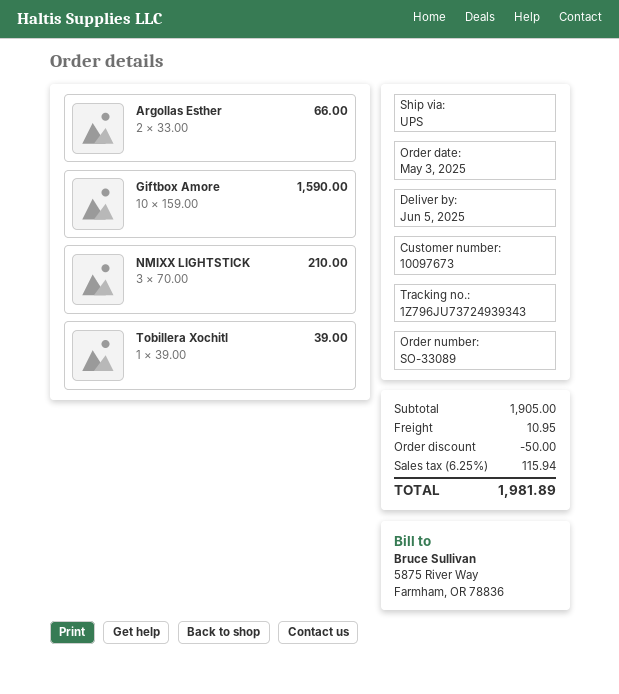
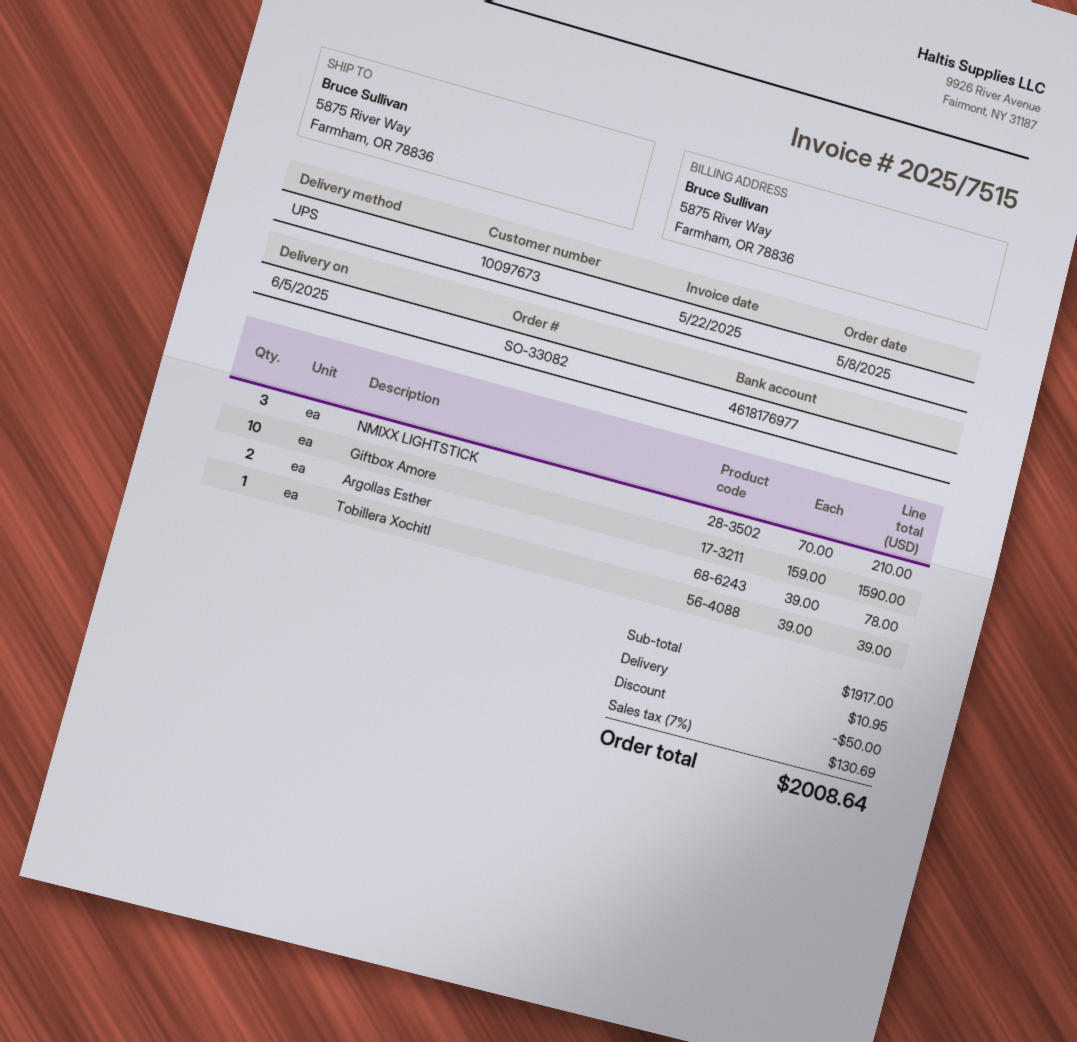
order number: SO-33089 -> SO-33082
order date: 2025-05-03 -> 2025-05-08
Argollas Esther: 2 x 33.00 = 66.00 -> 2 x 39.00 = 78.00
subtotal: 1905.00 -> 1917.00
tax: 6.25% = 115.94 -> 7% = 130.69
total: 1981.89 -> 2008.64

